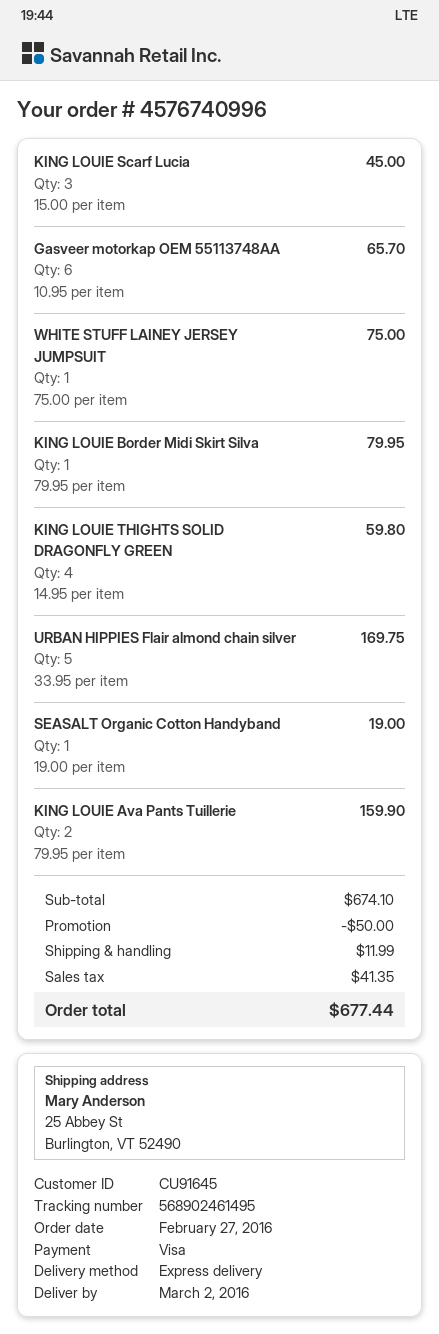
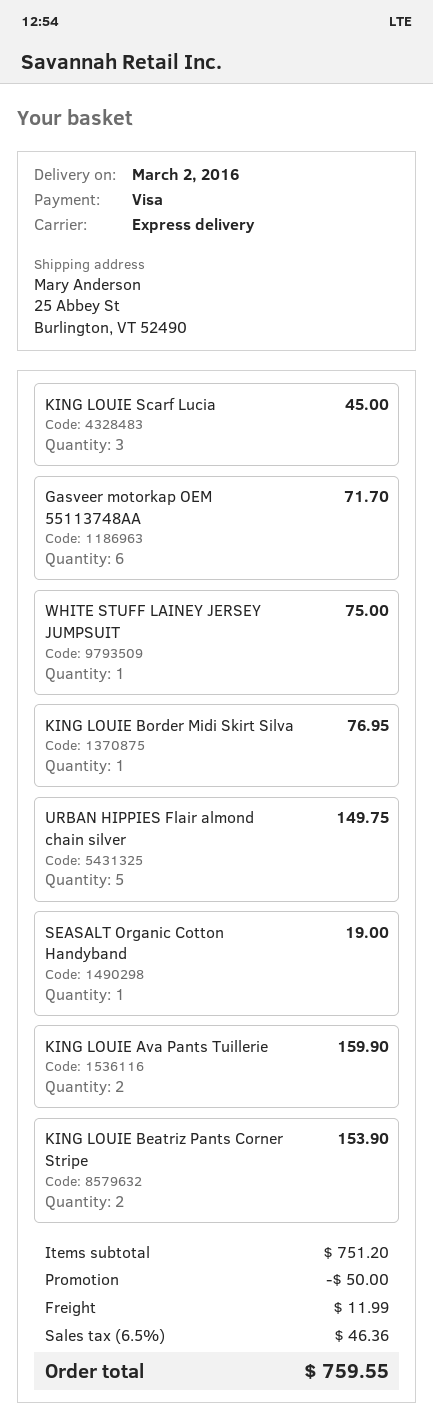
Gasveer motorkap OEM 55113748AA: 6 for 65.70 -> 6 for 71.70
KING LOUIE Border Midi Skirt Silva: 1 for 79.95 -> 1 for 76.95
KING LOUIE THIGHTS SOLID DRAGONFLY GREEN: 4 for 59.80 -> none
URBAN HIPPIES Flair almond chain silver: 5 for 169.75 -> 5 for 149.75
KING LOUIE Beatriz Pants Corner Stripe: none -> 2 for 153.90
subtotal: 674.10 -> 751.20
tax: 41.35 -> 46.36
total: 677.44 -> 759.55

